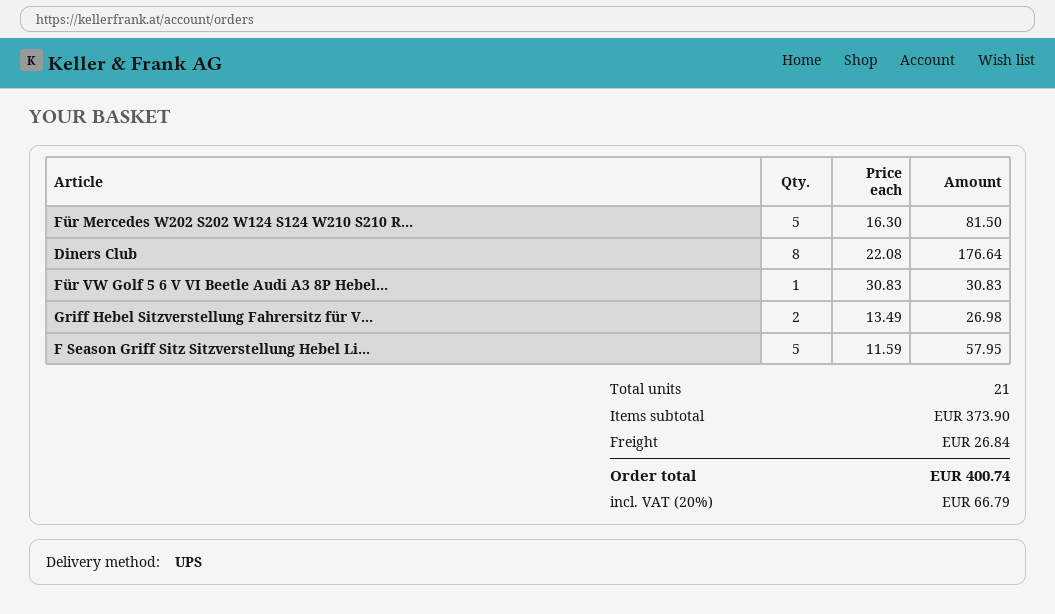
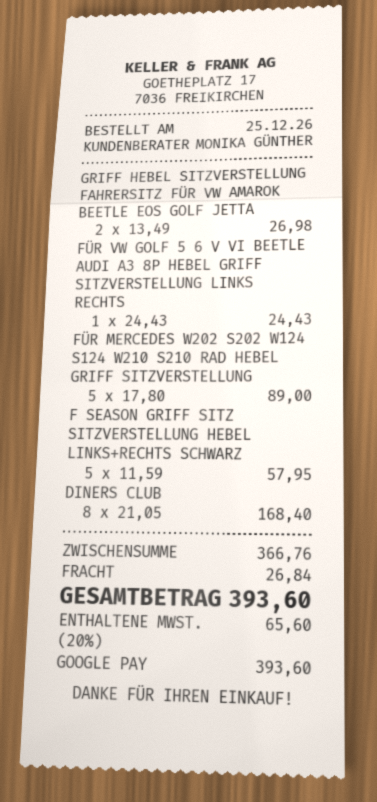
Für Mercedes W202 S202 W124 S124 W210 S210 R...: 5 x 16.30 = 81.50 -> 5 x 17.80 = 89.00
Diners Club: 8 x 22.08 = 176.64 -> 8 x 21.05 = 168.40
Für VW Golf 5 6 V VI Beetle Audi A3 8P Hebel...: 1 x 30.83 = 30.83 -> 1 x 24.43 = 24.43
subtotal: 373.90 -> 366.76
tax: 20% = 66.79 -> 20% = 65.60
total: 400.74 -> 393.60

